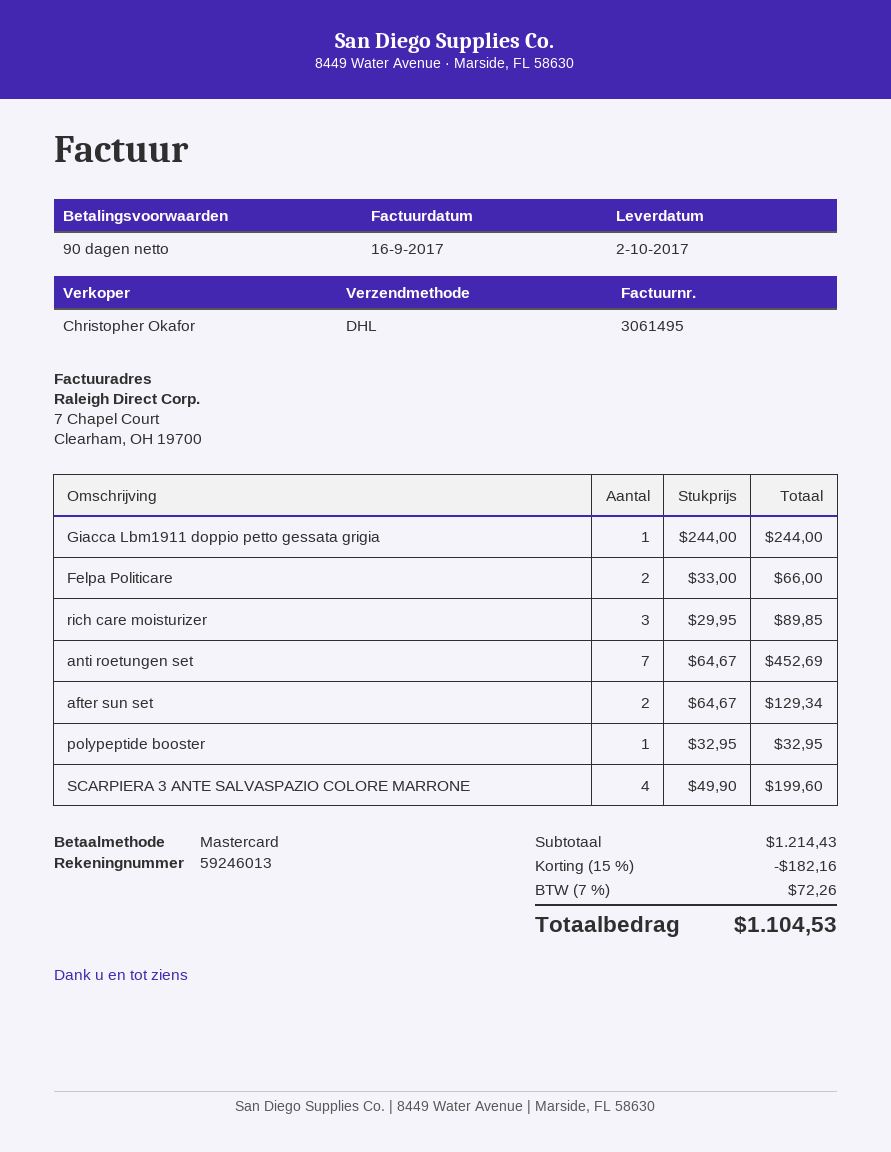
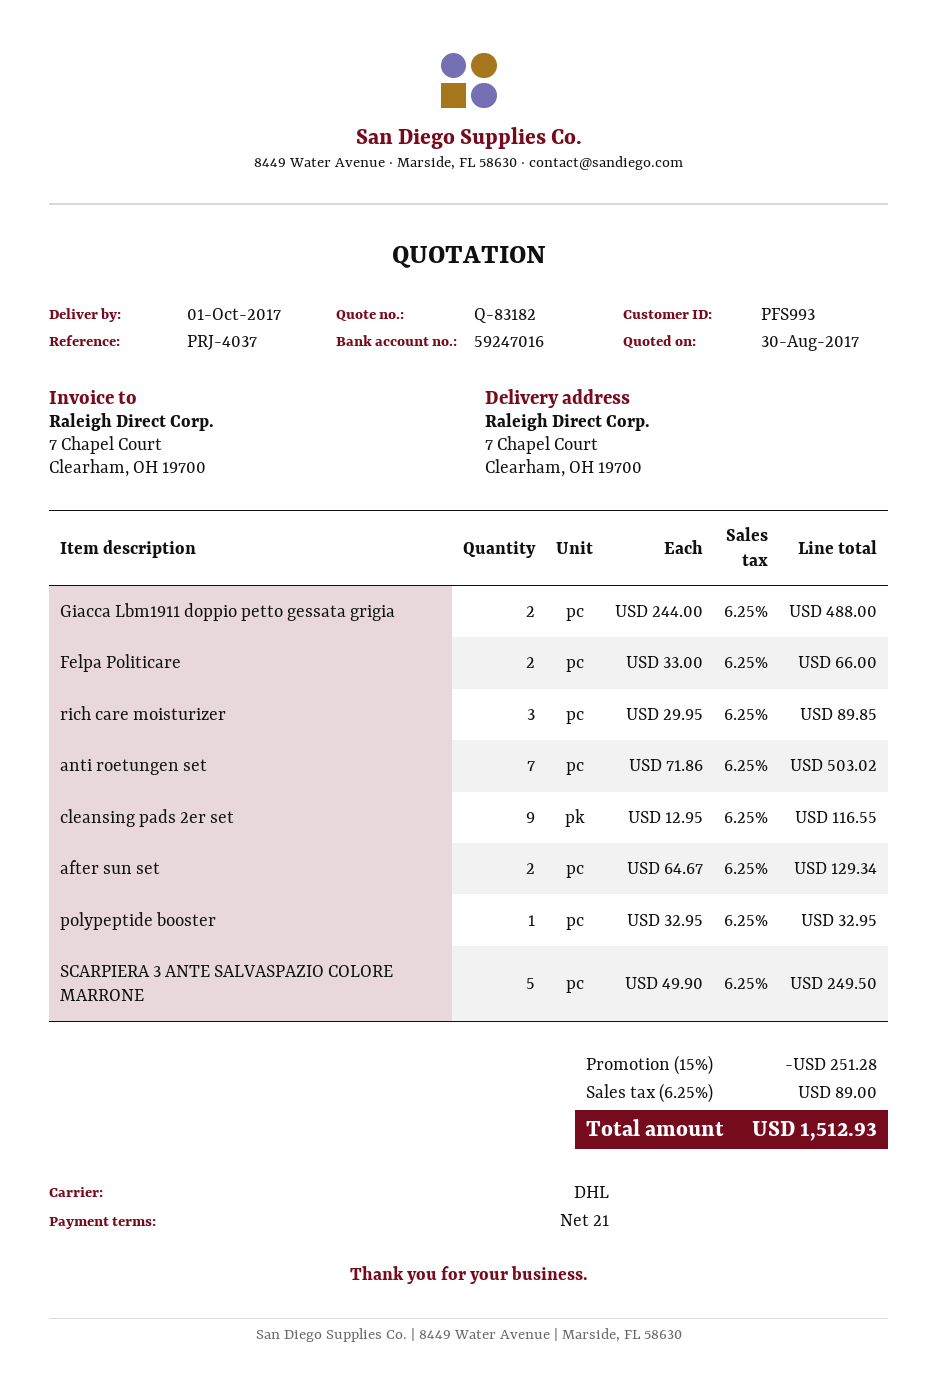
delivery date: 2017-10-02 -> 2017-10-01
payment terms: 90 days -> 21 days
bank account: 59246013 -> 59247016
Giacca Lbm1911 doppio petto gessata grigia: 1 x 244.00 = 244.00 -> 2 x 244.00 = 488.00
anti roetungen set: 7 x 64.67 = 452.69 -> 7 x 71.86 = 503.02
SCARPIERA 3 ANTE SALVASPAZIO COLORE MARRONE: 4 x 49.90 = 199.60 -> 5 x 49.90 = 249.50
cleansing pads 2er set: none -> 9 x 12.95 = 116.55
discount: 15% = 182.16 -> 15% = 251.28
tax: 7% = 72.26 -> 6.25% = 89.00
total: 1104.53 -> 1512.93

